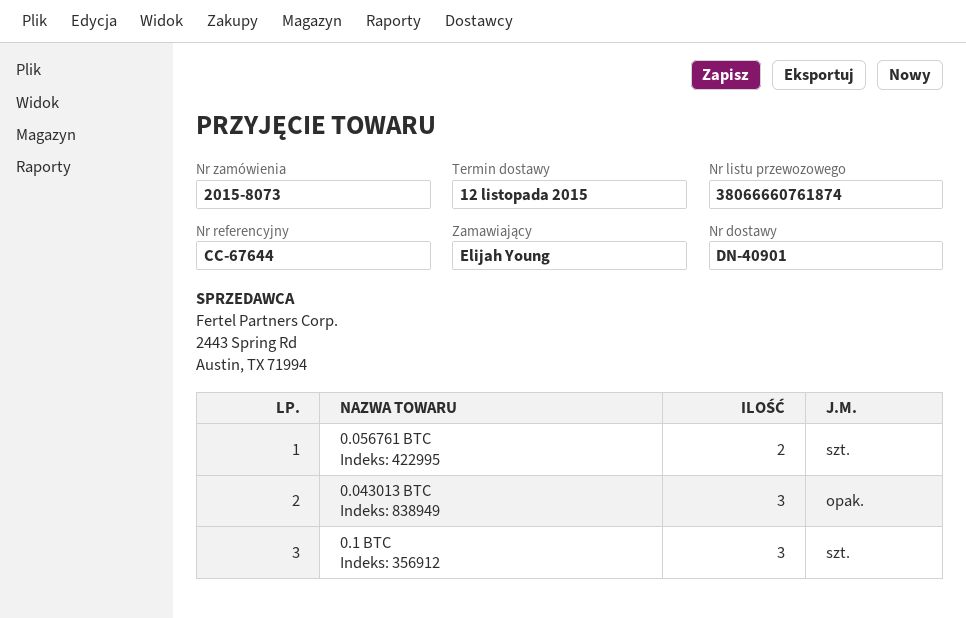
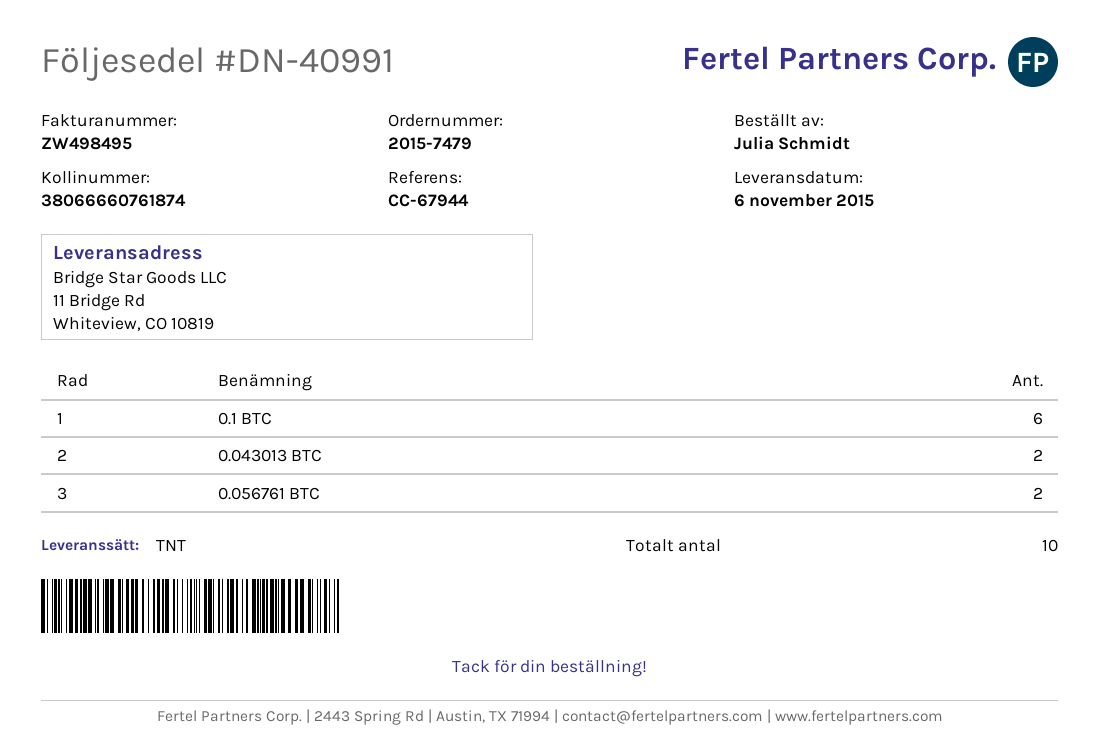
order number: 2015-8073 -> 2015-7479
delivery note number: DN-40901 -> DN-40991
delivery date: 2015-11-12 -> 2015-11-06
reference: CC-67644 -> CC-67944
ordered by: Elijah Young -> Julia Schmidt
0.043013 BTC: 3 -> 2
0.1 BTC: 3 -> 6

